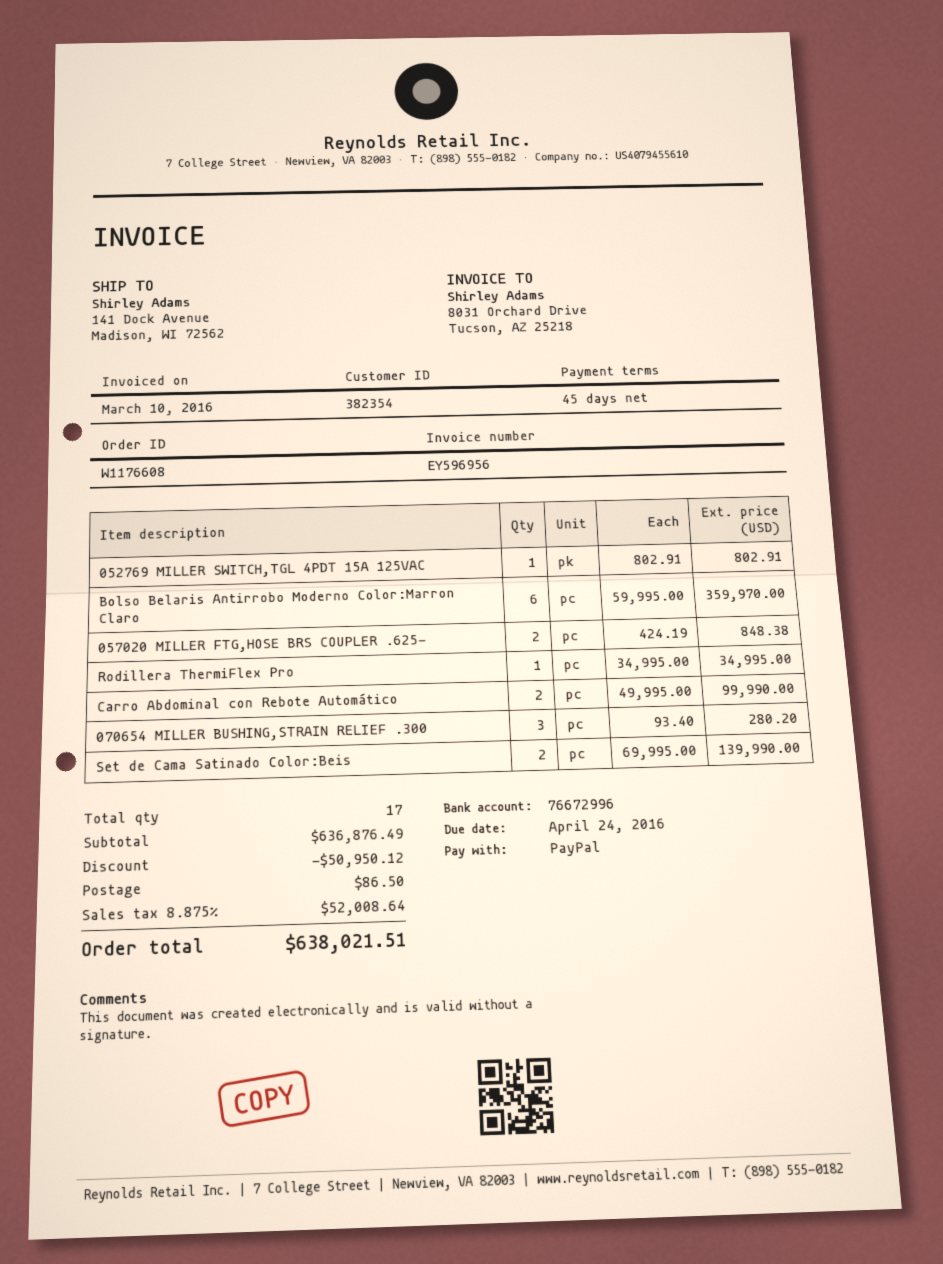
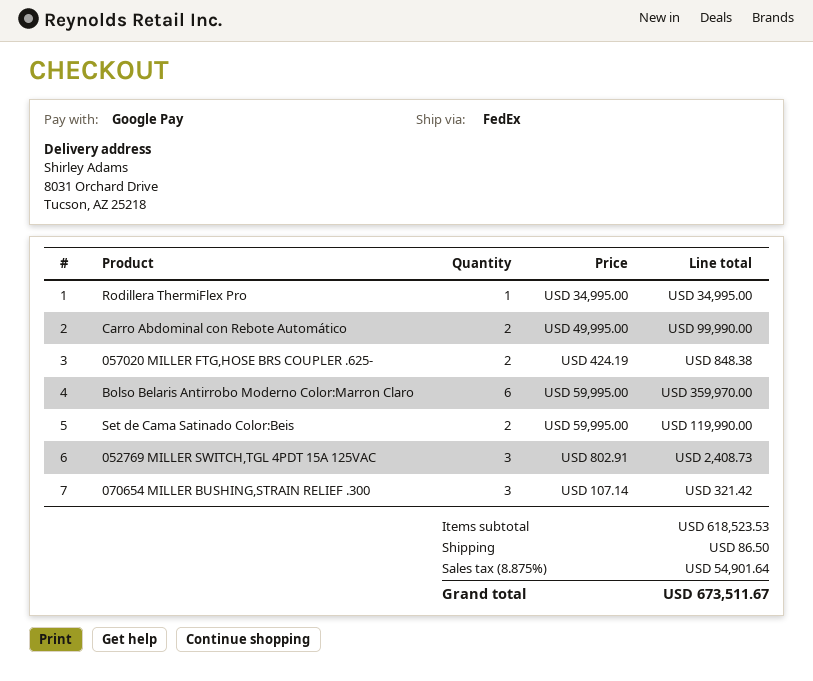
payment method: PayPal -> Google Pay
ship to: 141 Dock Avenue, Madison, WI 72562 -> 8031 Orchard Drive, Tucson, AZ 25218
052769 MILLER SWITCH,TGL 4PDT 15A 125VAC: 1 x 802.91 = 802.91 -> 3 x 802.91 = 2408.73
070654 MILLER BUSHING,STRAIN RELIEF .300: 3 x 93.40 = 280.20 -> 3 x 107.14 = 321.42
Set de Cama Satinado Color:Beis: 2 x 69995.00 = 139990.00 -> 2 x 59995.00 = 119990.00
subtotal: 636876.49 -> 618523.53
discount: 50950.12 -> none
tax: 8.875% = 52008.64 -> 8.875% = 54901.64
total: 638021.51 -> 673511.67

